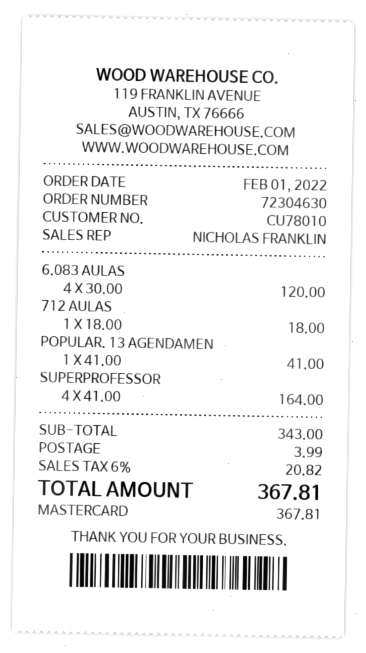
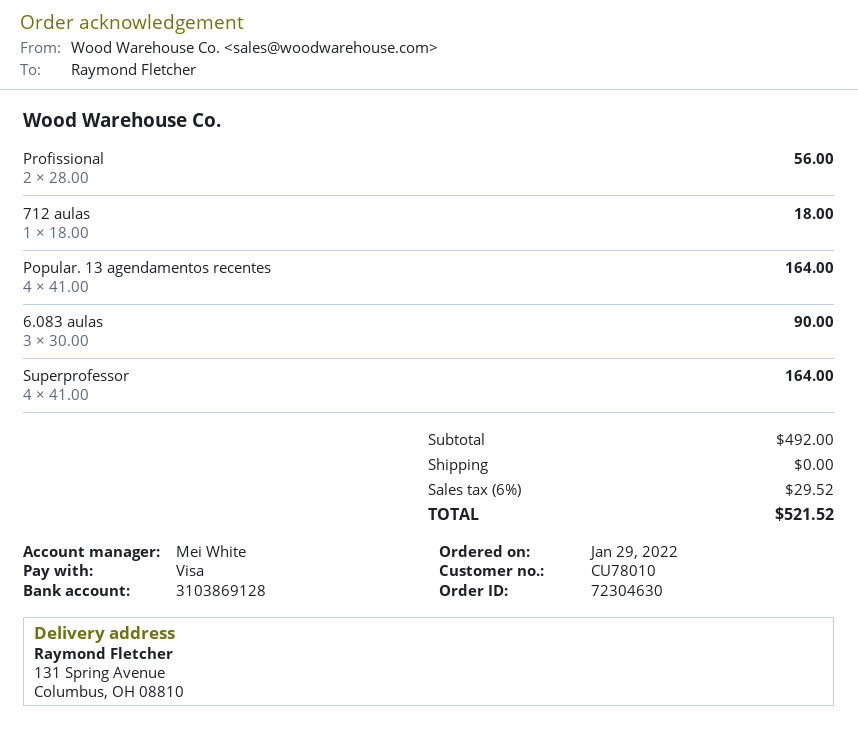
order date: 2022-02-01 -> 2022-01-29
sales rep: NICHOLAS FRANKLIN -> Mei White
payment method: Mastercard -> Visa
6.083 AULAS: 4 x 30.00 = 120.00 -> 3 x 30.00 = 90.00
POPULAR. 13 AGENDAMEN: 1 x 41.00 = 41.00 -> 4 x 41.00 = 164.00
Profissional: none -> 2 x 28.00 = 56.00
subtotal: 343.00 -> 492.00
shipping: 3.99 -> 0.00
tax: 6% = 20.82 -> 6% = 29.52
total: 367.81 -> 521.52

